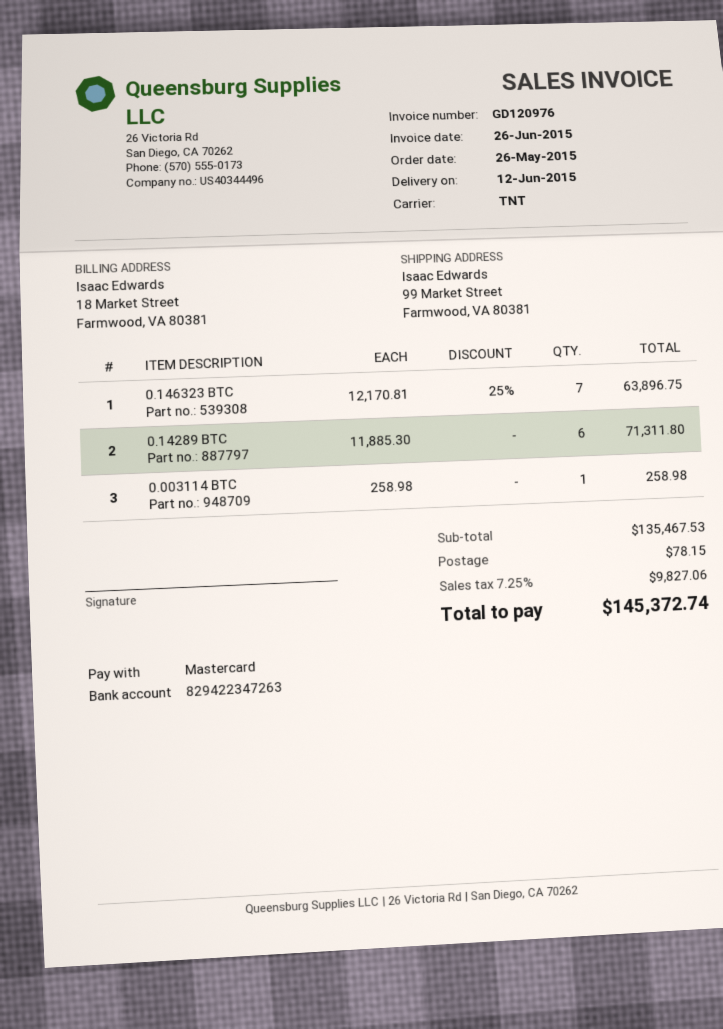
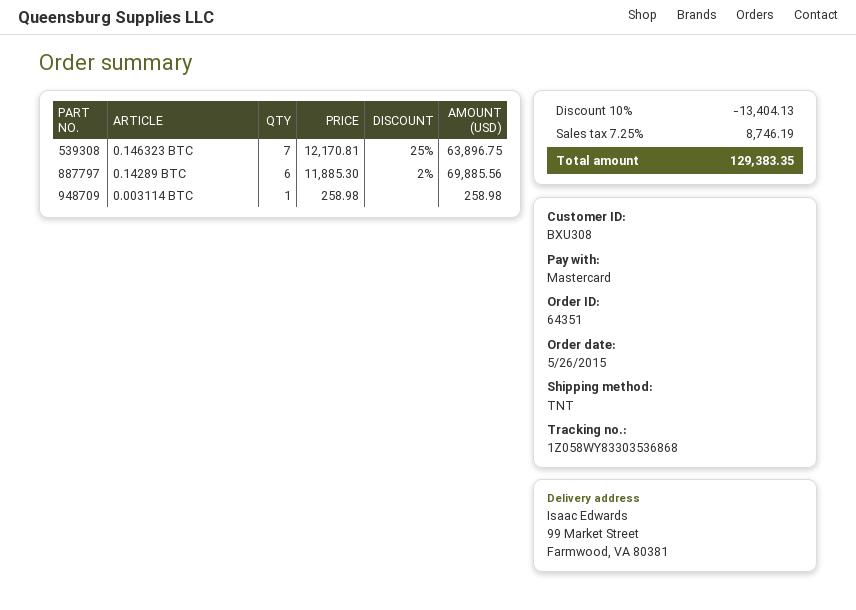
0.14289 BTC: 6 x 11885.30 = 71311.80 -> 6 x 11885.30 - 2% = 69885.56
discount: none -> 10% = 13404.13
shipping: 78.15 -> none
tax: 7.25% = 9827.06 -> 7.25% = 8746.19
total: 145372.74 -> 129383.35

